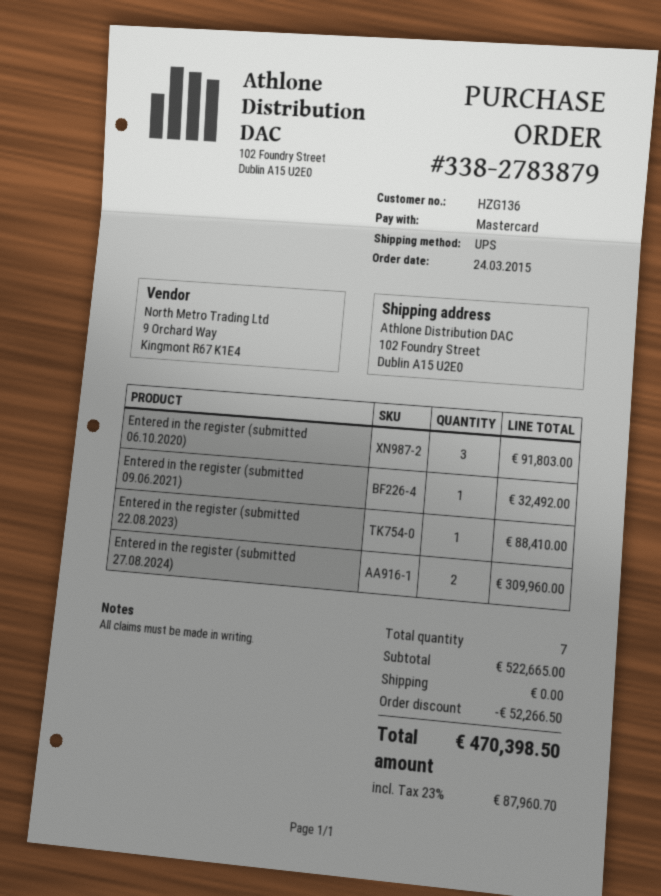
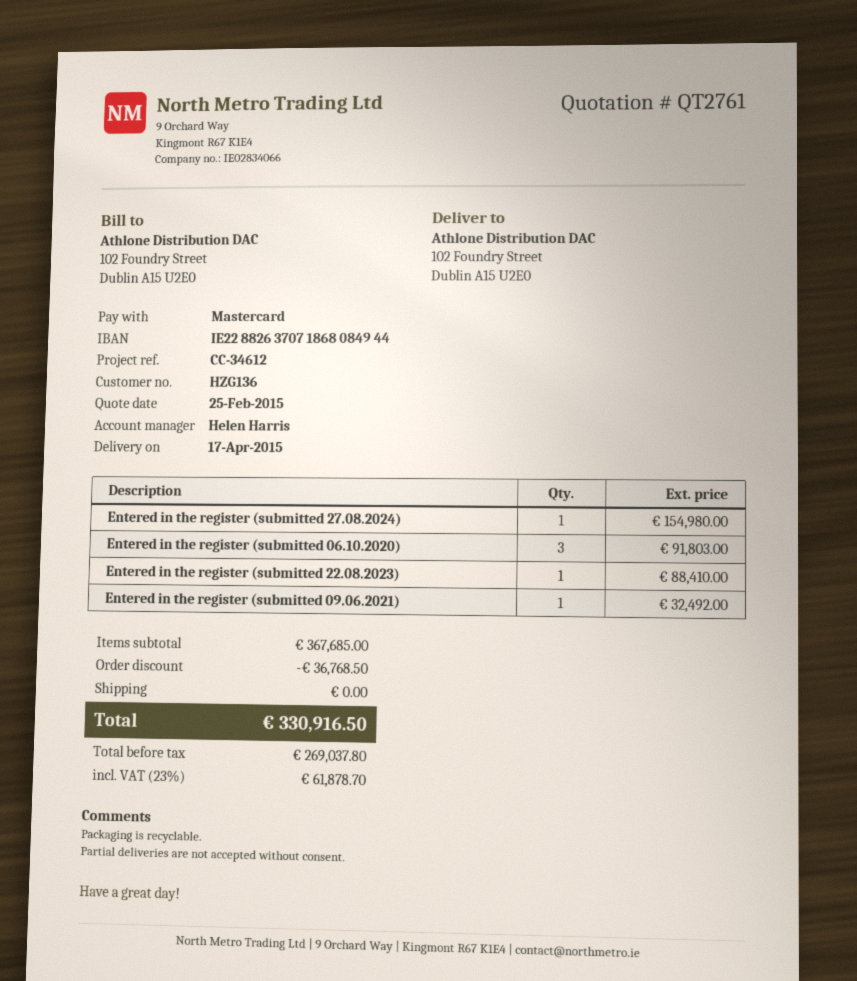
Entered in the register (submitted 27.08.2024): 2 for 309960.00 -> 1 for 154980.00
subtotal: 522665.00 -> 367685.00
discount: 52266.50 -> 36768.50
tax: 23% = 87960.70 -> 23% = 61878.70
total: 470398.50 -> 330916.50

